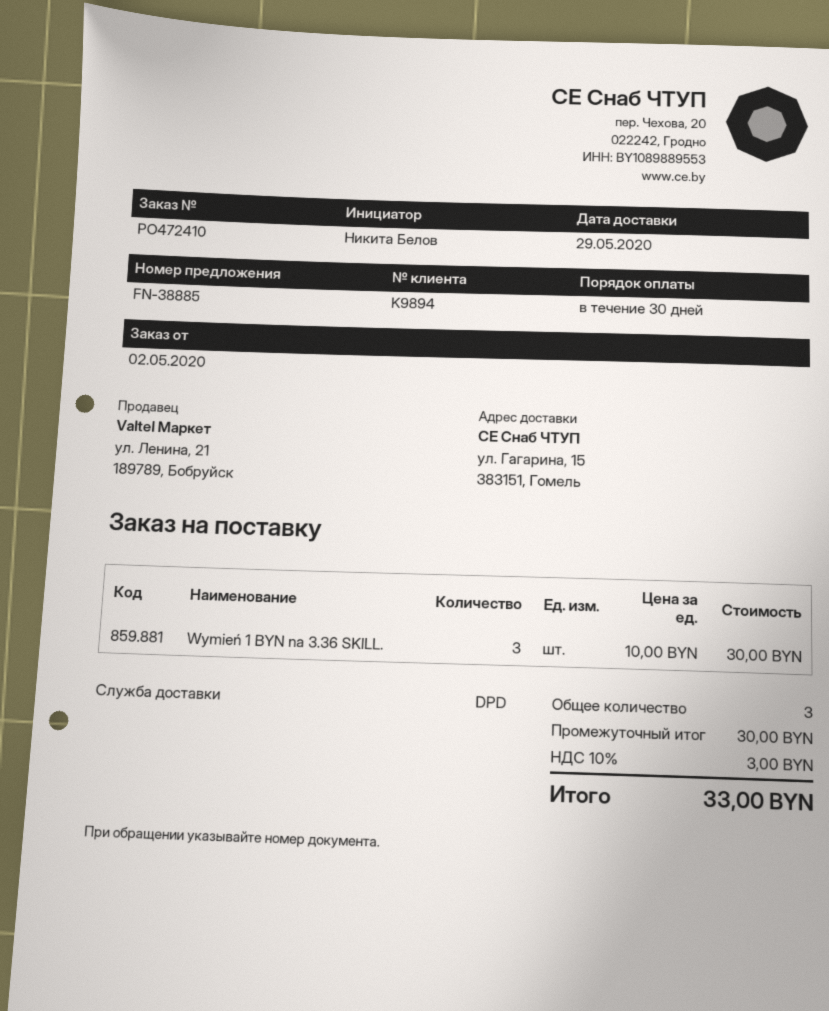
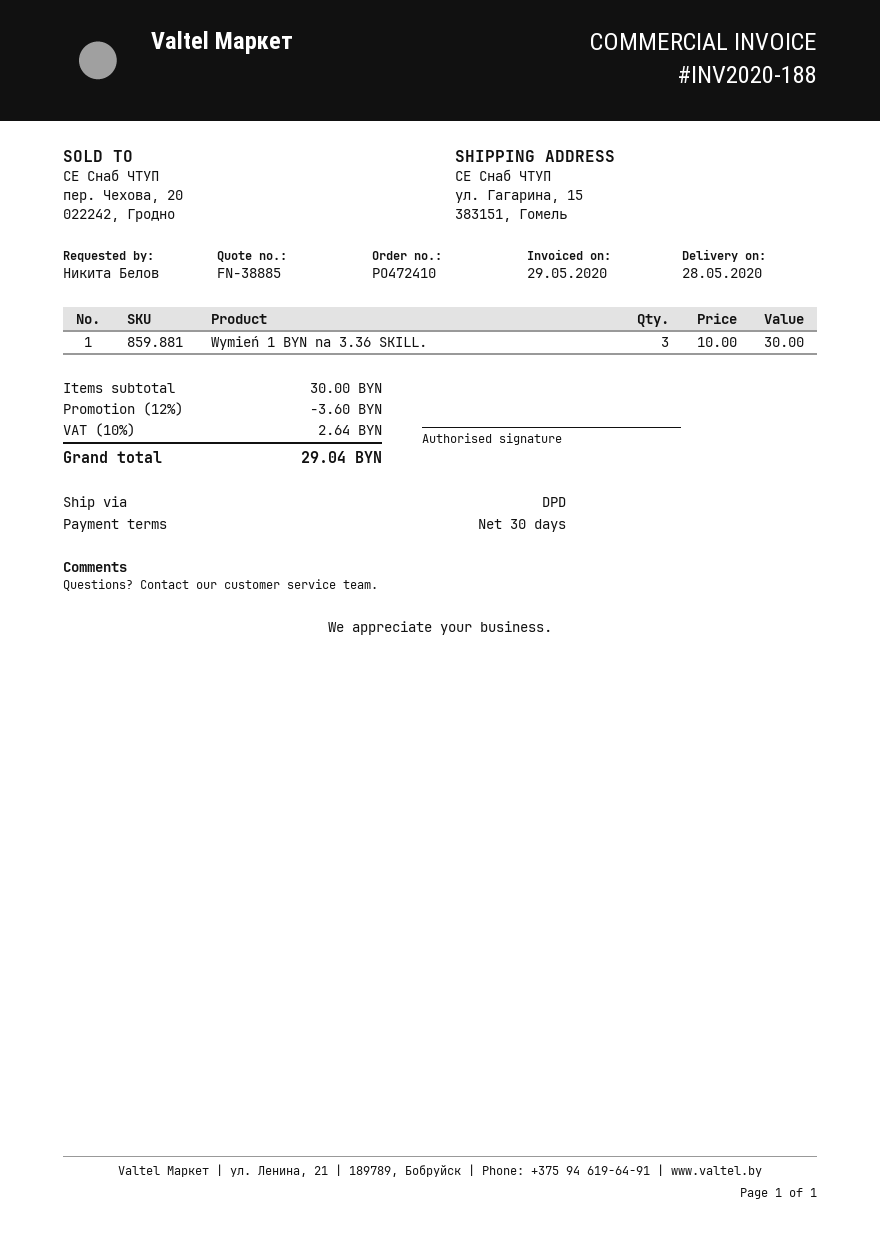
delivery date: 2020-05-29 -> 2020-05-28
discount: none -> 12% = 3.60
tax: 10% = 3.00 -> 10% = 2.64
total: 33.00 -> 29.04

